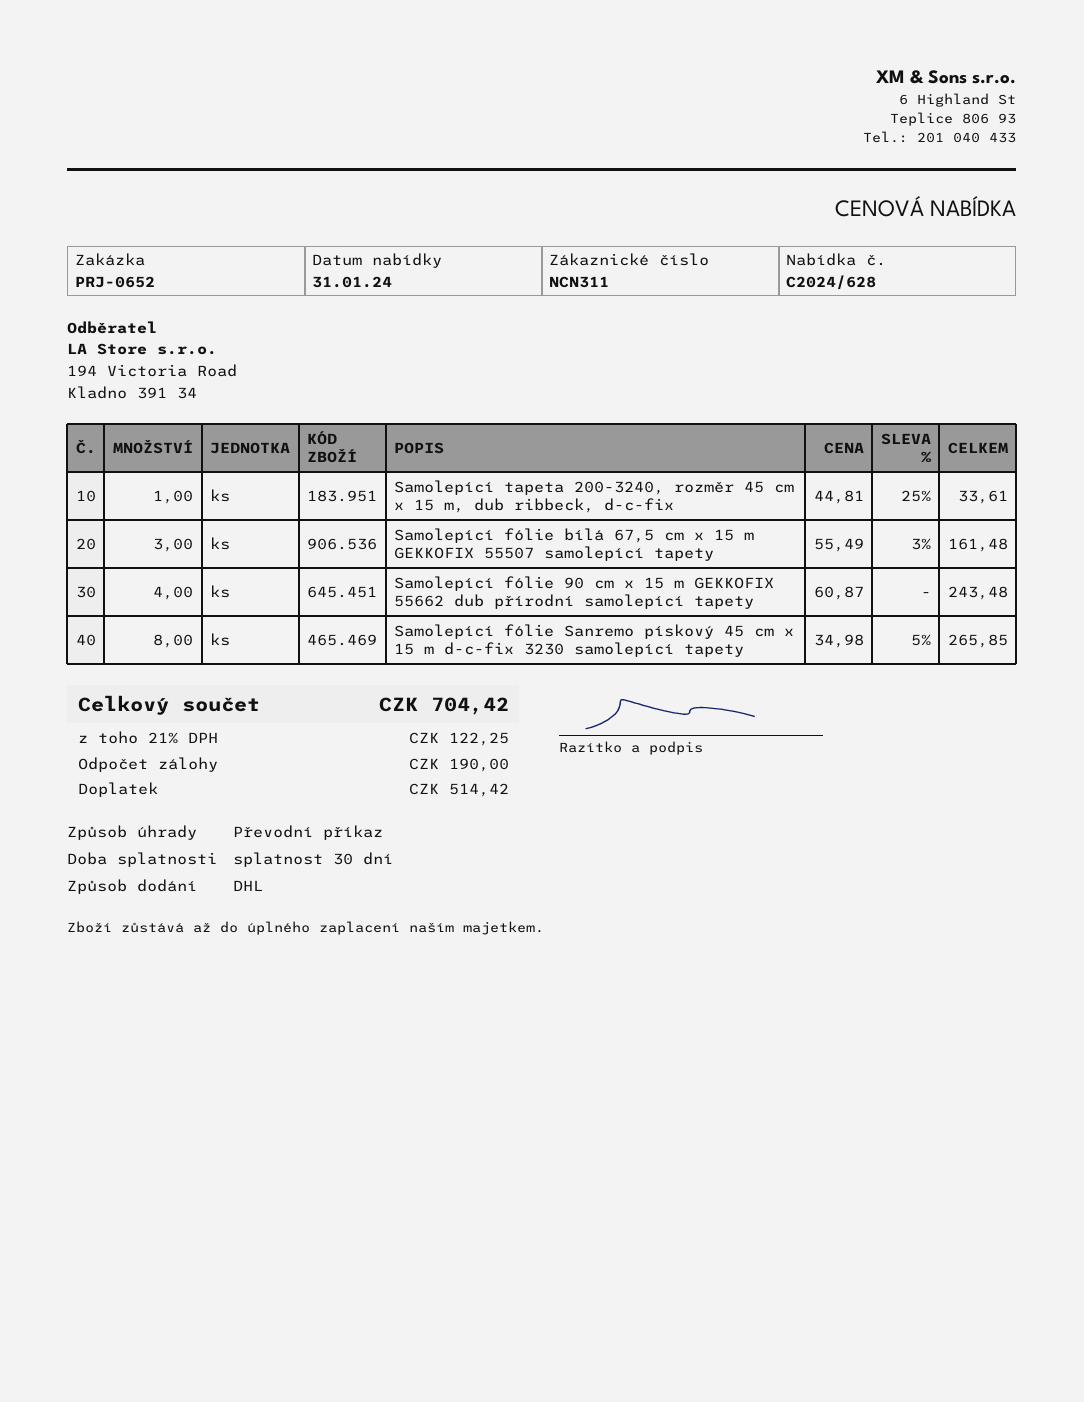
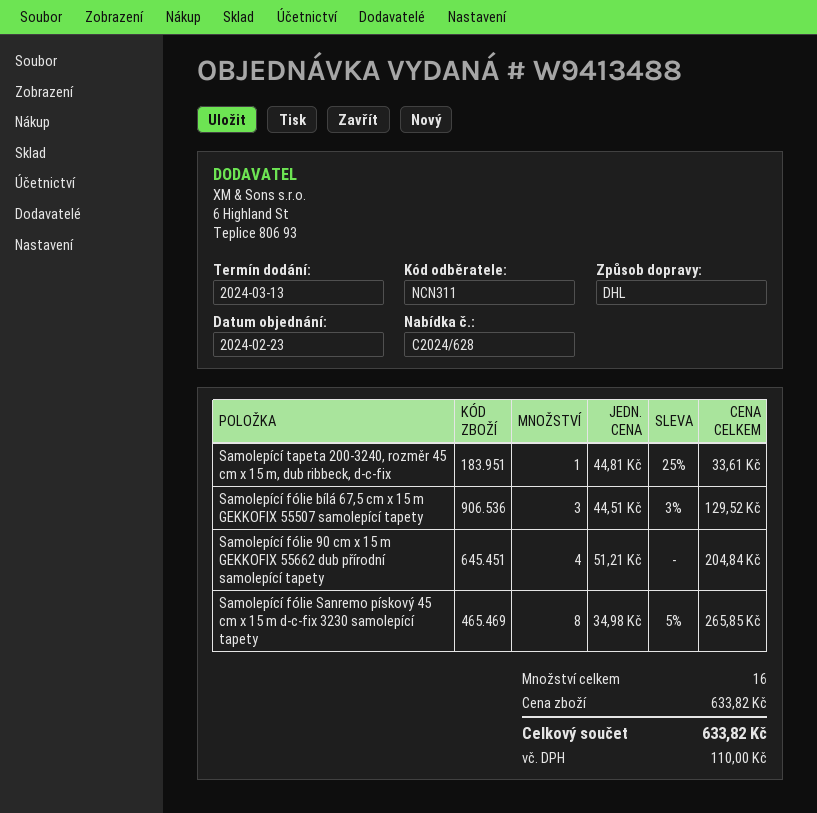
Samolepící fólie bílá 67,5 cm x 15 m GEKKOFIX 55507 samolepící tapety: 3 x 55.49 - 3% = 161.48 -> 3 x 44.51 - 3% = 129.52
Samolepící fólie 90 cm x 15 m GEKKOFIX 55662 dub přírodní samolepící tapety: 4 x 60.87 = 243.48 -> 4 x 51.21 = 204.84
tax: 122.25 -> 110.00
total: 704.42 -> 633.82

